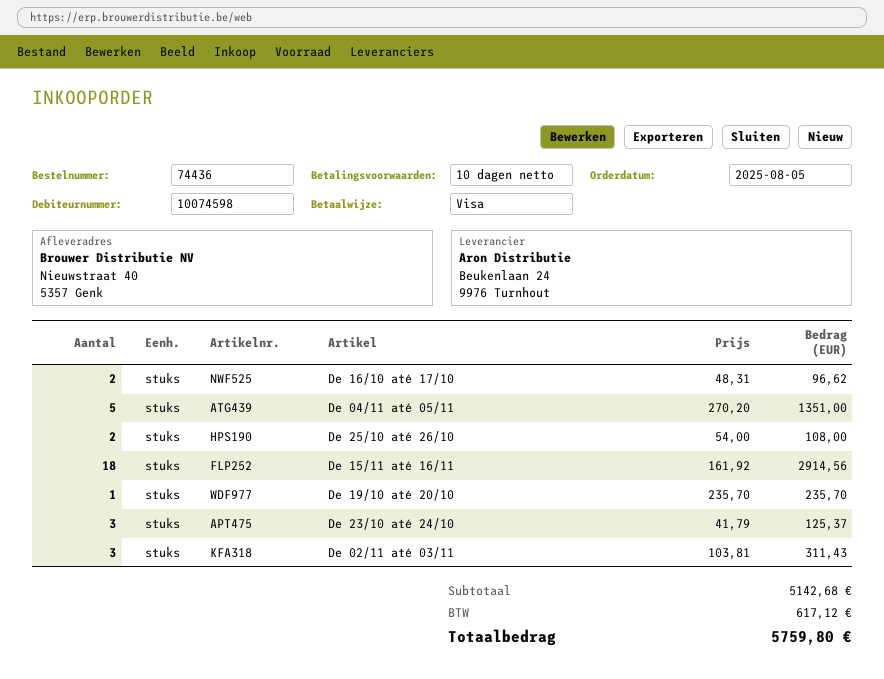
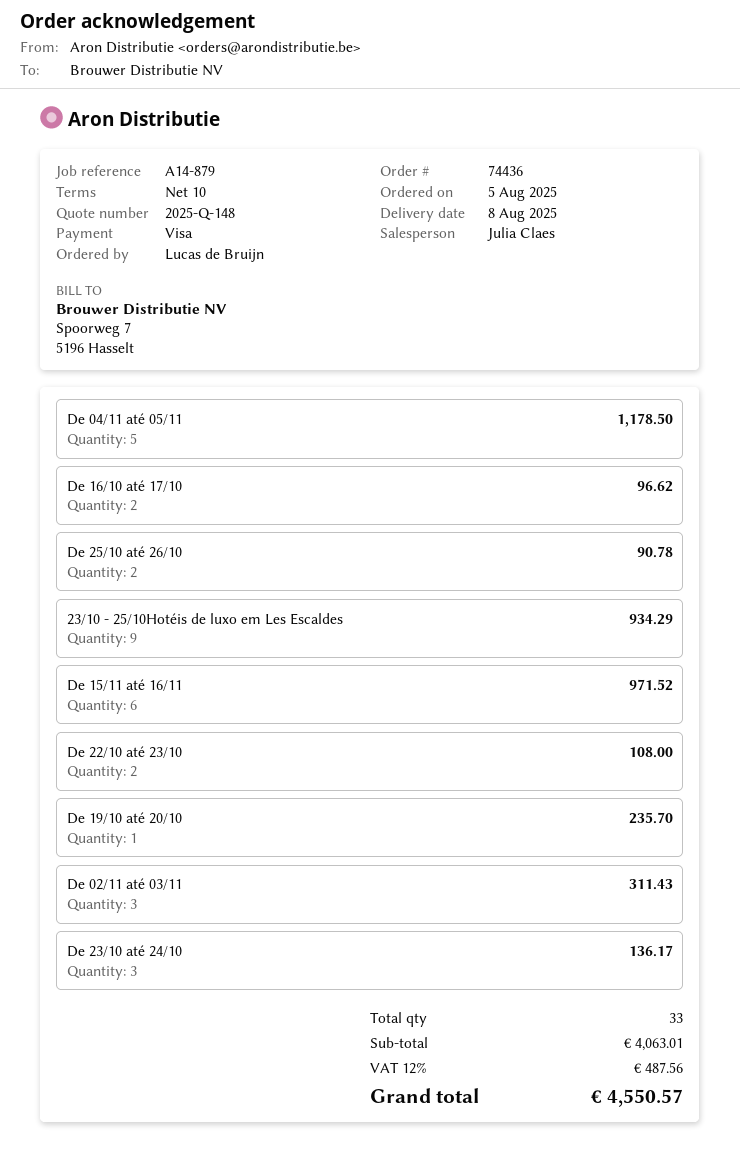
De 04/11 até 05/11: 5 for 1351.00 -> 5 for 1178.50
De 25/10 até 26/10: 2 for 108.00 -> 2 for 90.78
De 15/11 até 16/11: 18 for 2914.56 -> 6 for 971.52
De 23/10 até 24/10: 3 for 125.37 -> 3 for 136.17
23/10 - 25/10Hotéis de luxo em Les Escaldes: none -> 9 for 934.29
De 22/10 até 23/10: none -> 2 for 108.00
subtotal: 5142.68 -> 4063.01
tax: 617.12 -> 487.56
total: 5759.80 -> 4550.57

